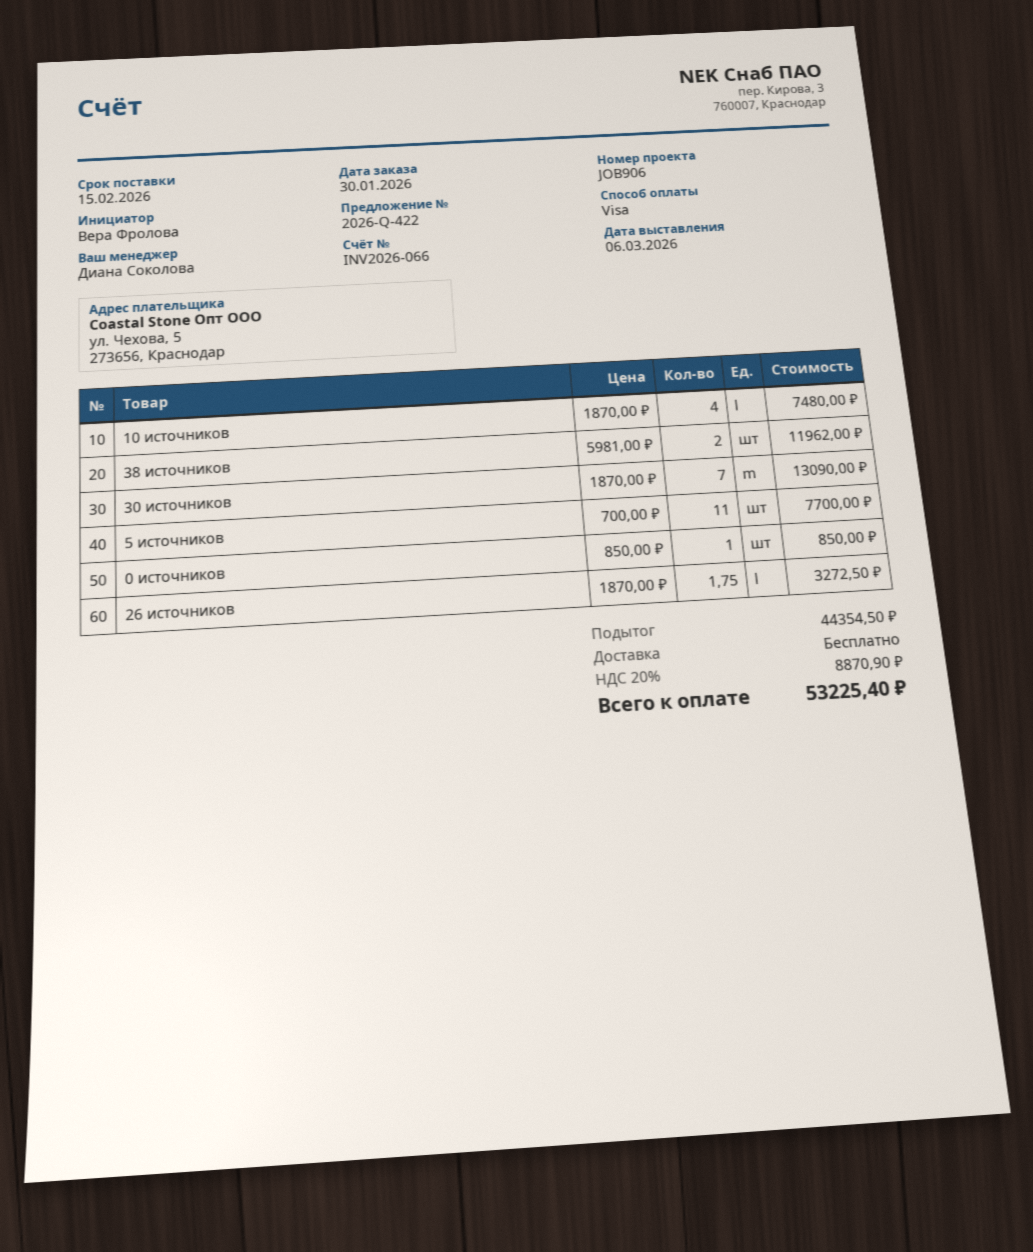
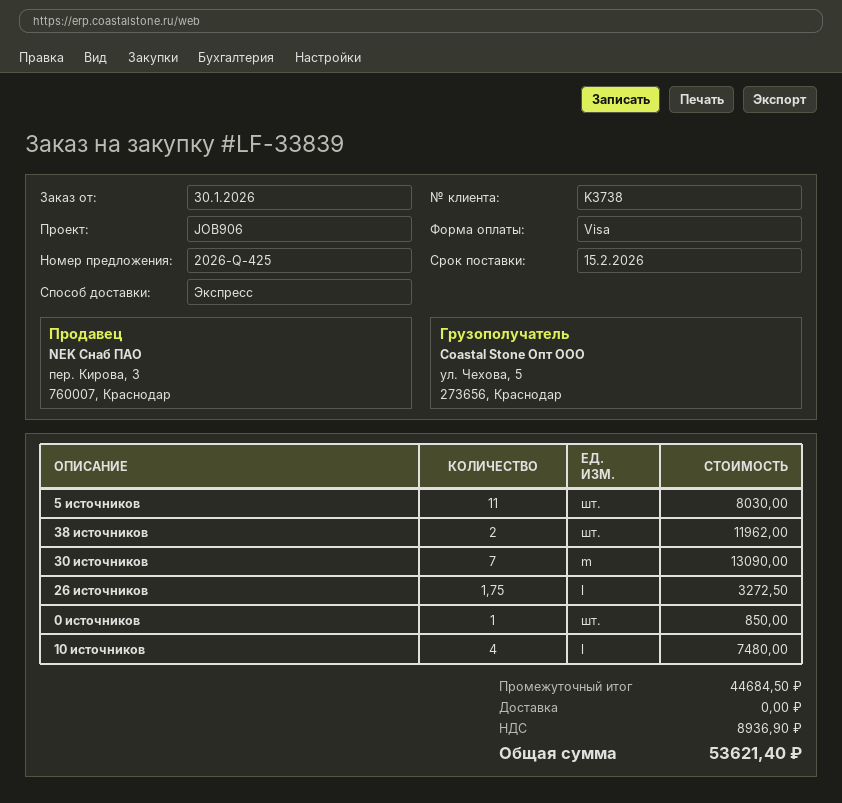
quote number: 2026-Q-422 -> 2026-Q-425
5 источников: 11 for 7700.00 -> 11 for 8030.00
subtotal: 44354.50 -> 44684.50
tax: 8870.90 -> 8936.90
total: 53225.40 -> 53621.40

